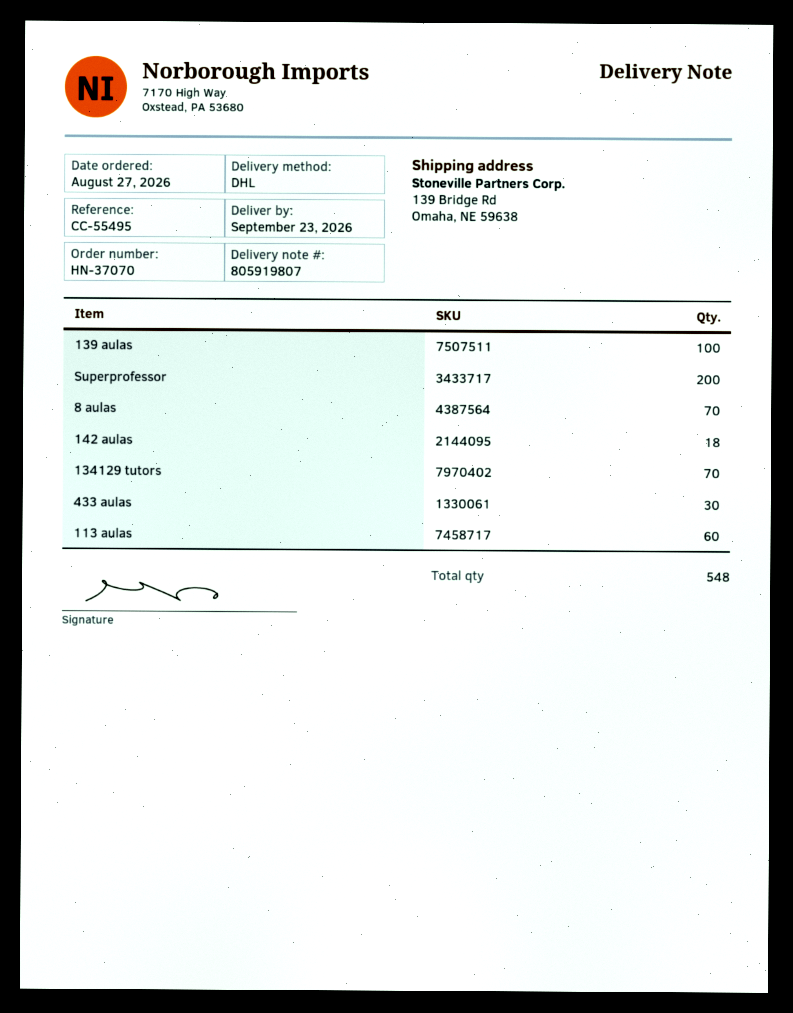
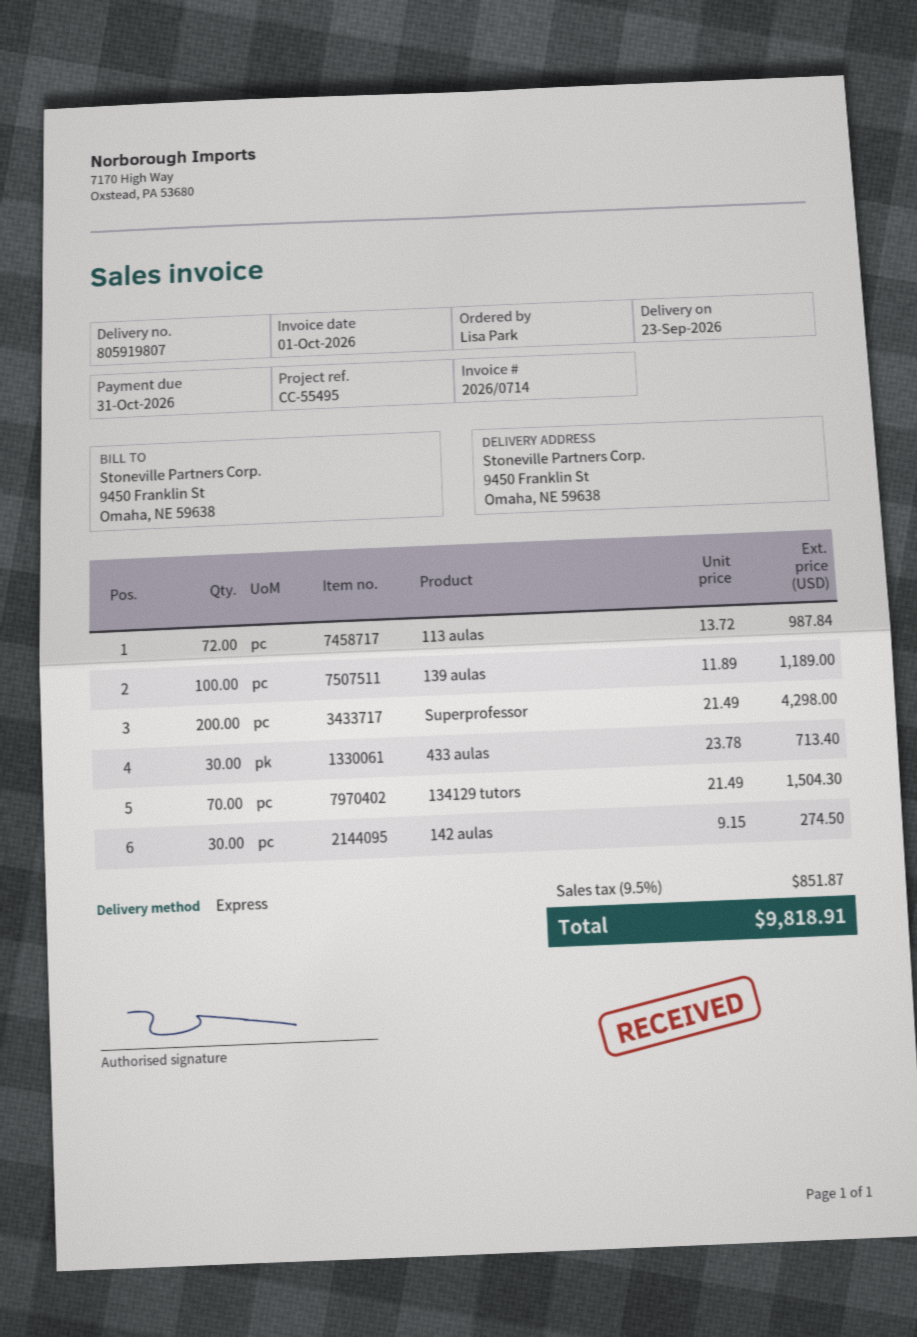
shipping method: DHL -> express
ship to: 139 Bridge Rd, Omaha, NE 59638 -> 9450 Franklin St, Omaha, NE 59638
8 aulas: 70 -> none
142 aulas: 18 -> 30
113 aulas: 60 -> 72

